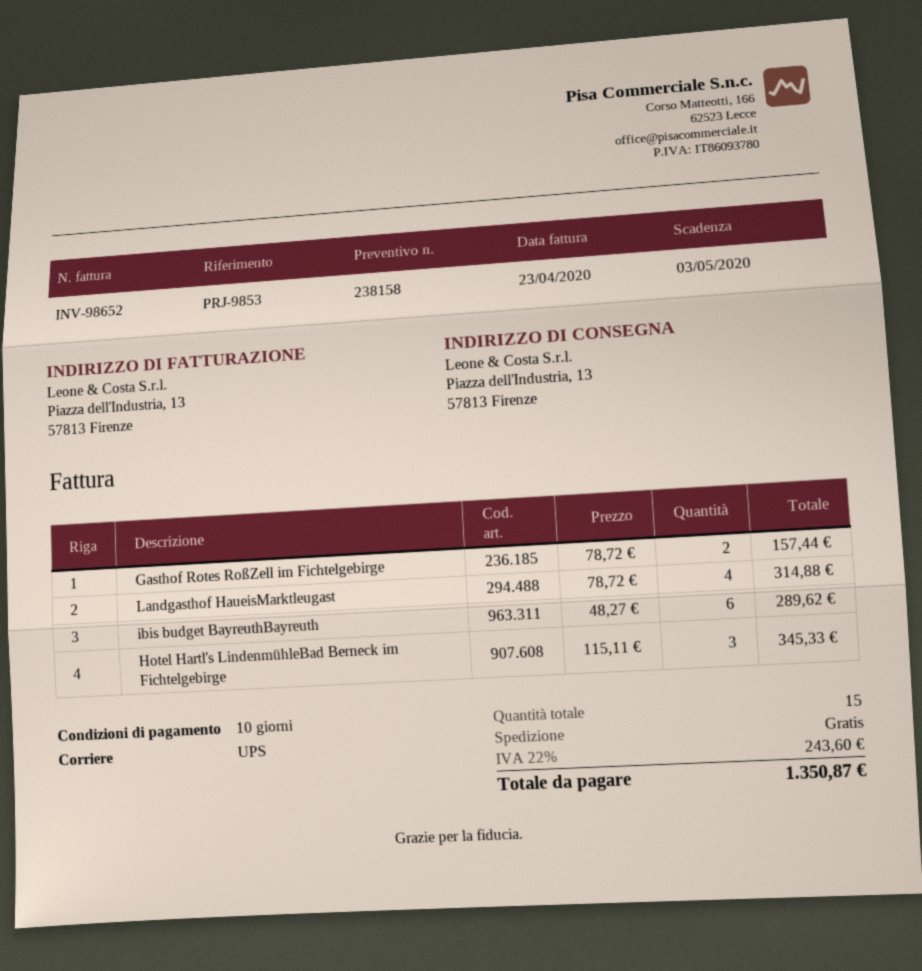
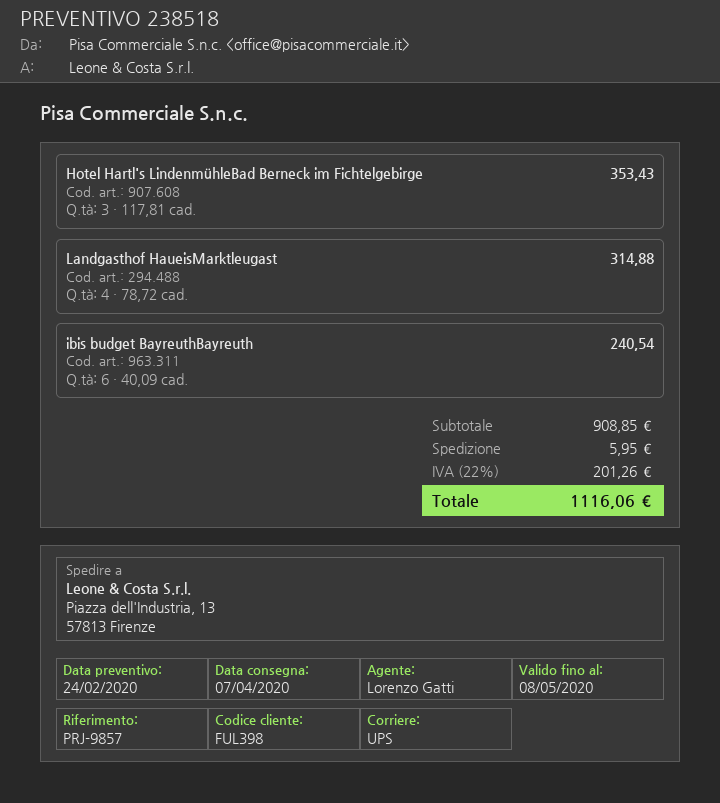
quote number: 238158 -> 238518
reference: PRJ-9853 -> PRJ-9857
Gasthof Rotes RoßZell im Fichtelgebirge: 2 x 78.72 = 157.44 -> none
ibis budget BayreuthBayreuth: 6 x 48.27 = 289.62 -> 6 x 40.09 = 240.54
Hotel Hartl's LindenmühleBad Berneck im Fichtelgebirge: 3 x 115.11 = 345.33 -> 3 x 117.81 = 353.43
shipping: 0.00 -> 5.95
tax: 22% = 243.60 -> 22% = 201.26
total: 1350.87 -> 1116.06

